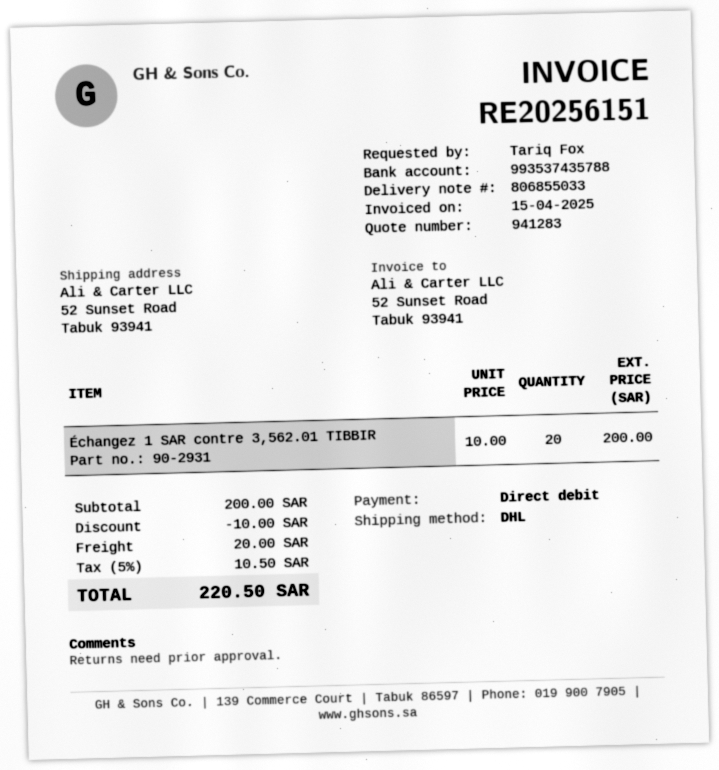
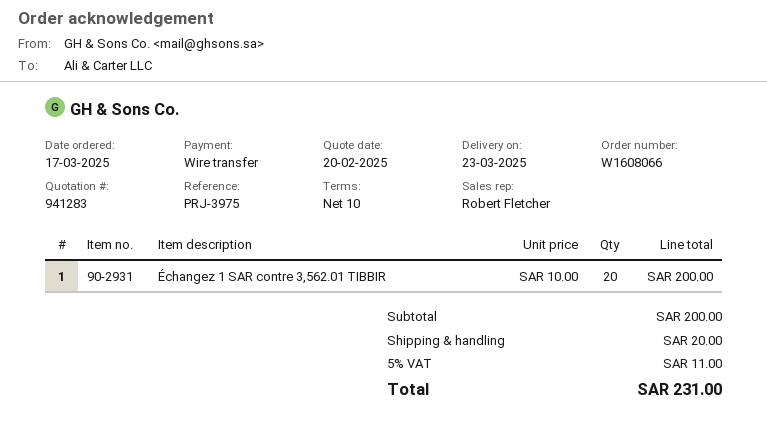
payment method: direct debit -> bank transfer
discount: 10.00 -> none
tax: 5% = 10.50 -> 5% = 11.00
total: 220.50 -> 231.00

